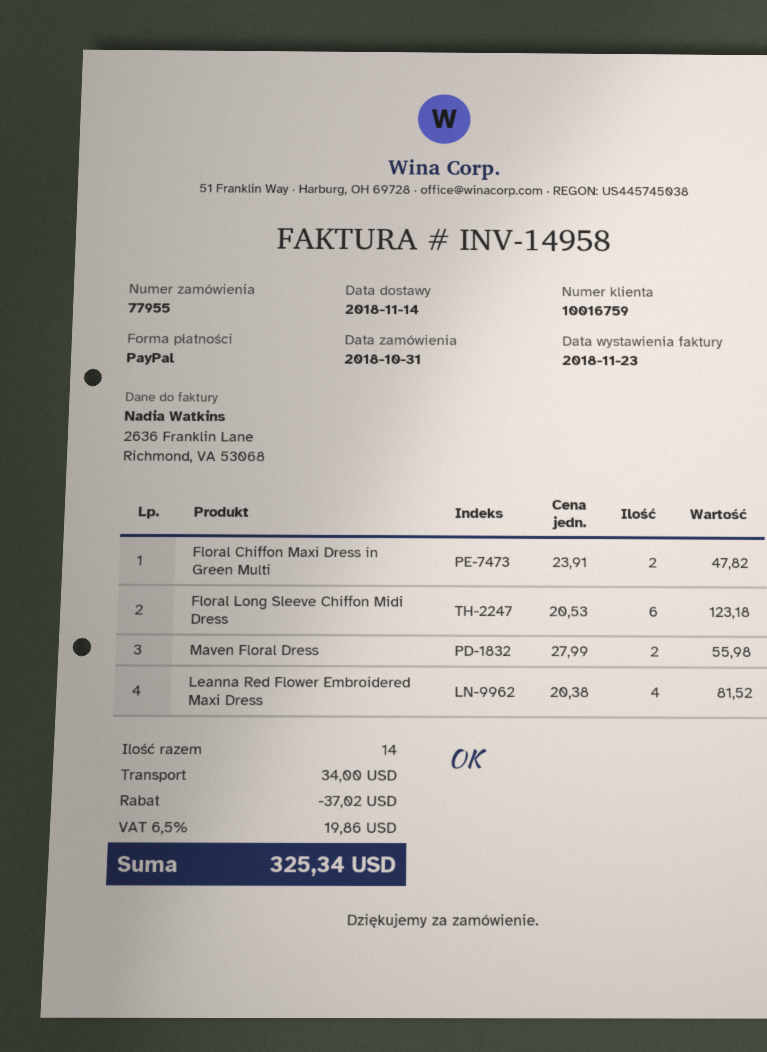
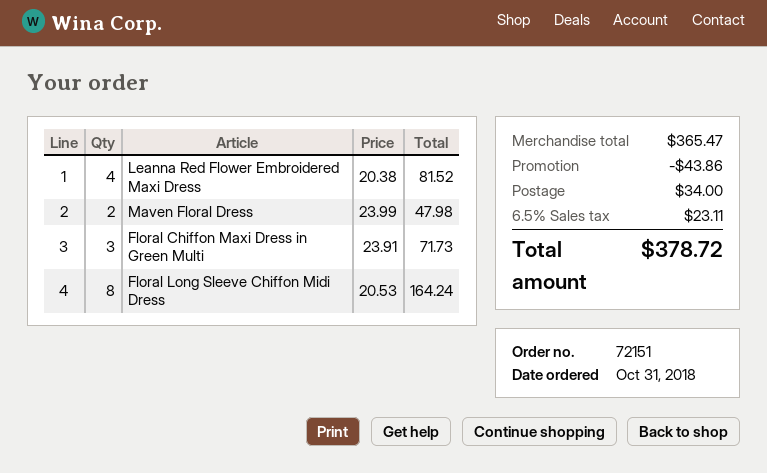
order number: 77955 -> 72151
Floral Chiffon Maxi Dress in Green Multi: 2 x 23.91 = 47.82 -> 3 x 23.91 = 71.73
Floral Long Sleeve Chiffon Midi Dress: 6 x 20.53 = 123.18 -> 8 x 20.53 = 164.24
Maven Floral Dress: 2 x 27.99 = 55.98 -> 2 x 23.99 = 47.98
discount: 37.02 -> 43.86
tax: 6.5% = 19.86 -> 6.5% = 23.11
total: 325.34 -> 378.72

